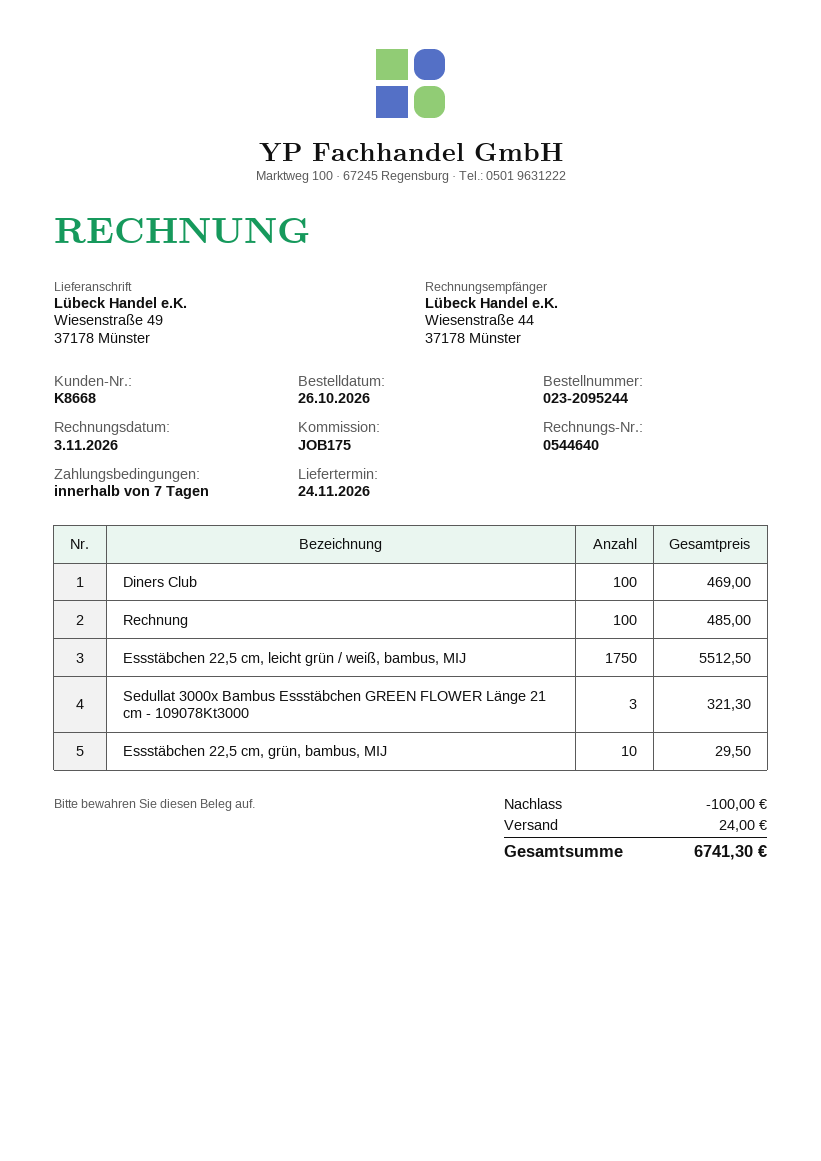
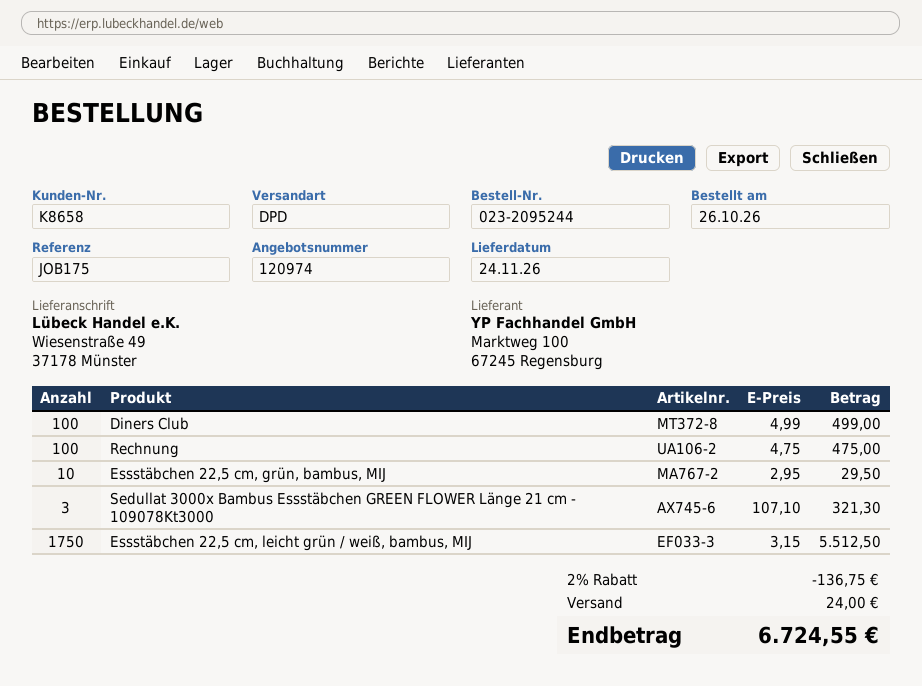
customer number: K8668 -> K8658
Diners Club: 100 for 469.00 -> 100 for 499.00
Rechnung: 100 for 485.00 -> 100 for 475.00
discount: 100.00 -> 136.75
total: 6741.30 -> 6724.55

